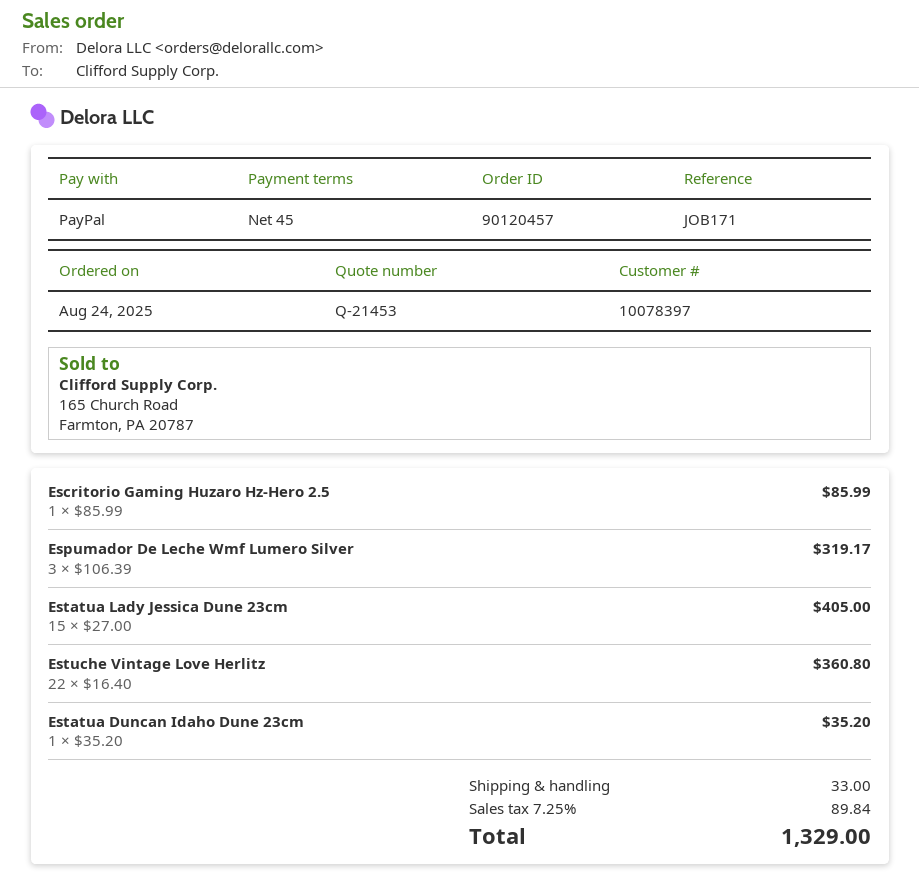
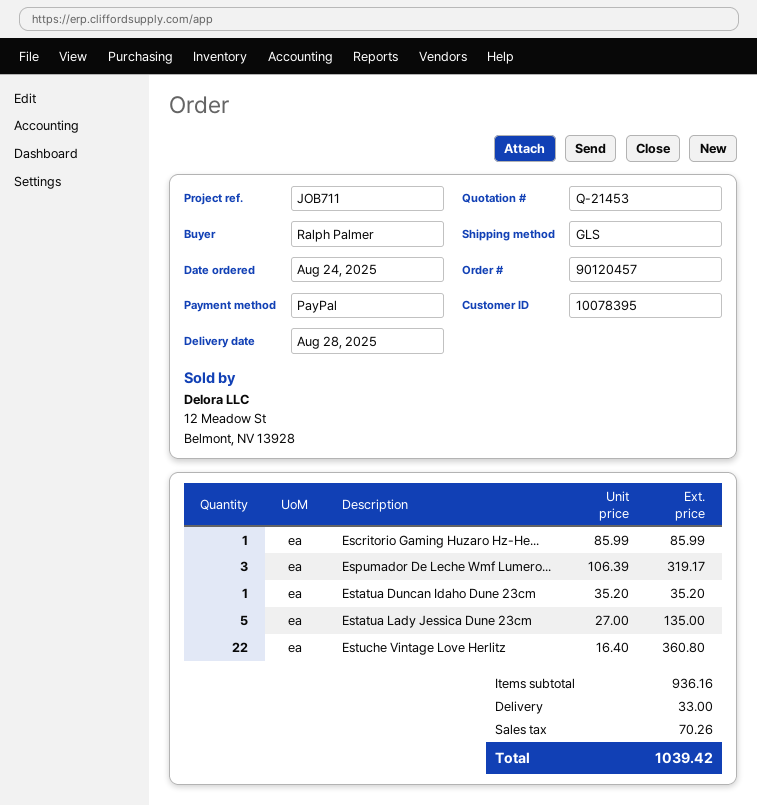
customer number: 10078397 -> 10078395
reference: JOB171 -> JOB711
Estatua Lady Jessica Dune 23cm: 15 x 27.00 = 405.00 -> 5 x 27.00 = 135.00
tax: 89.84 -> 70.26
total: 1329.00 -> 1039.42

